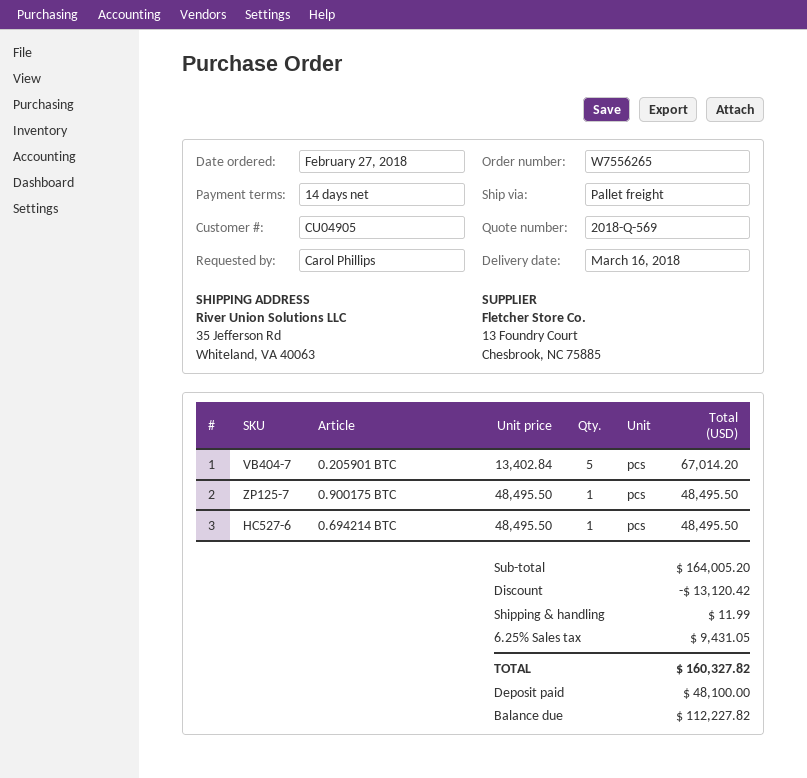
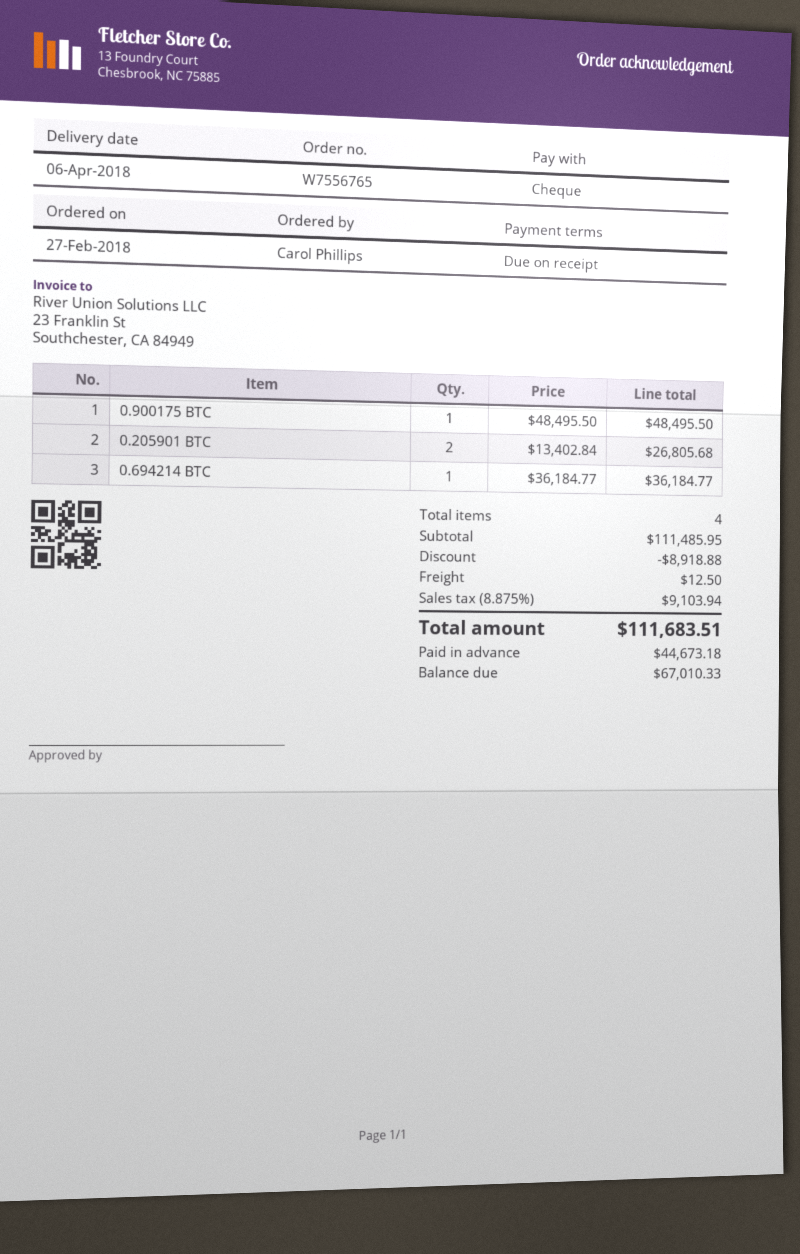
order number: W7556265 -> W7556765
delivery date: 2018-03-16 -> 2018-04-06
payment terms: 14 days -> on receipt
0.205901 BTC: 5 x 13402.84 = 67014.20 -> 2 x 13402.84 = 26805.68
0.694214 BTC: 1 x 48495.50 = 48495.50 -> 1 x 36184.77 = 36184.77
subtotal: 164005.20 -> 111485.95
discount: 13120.42 -> 8918.88
shipping: 11.99 -> 12.50
tax: 6.25% = 9431.05 -> 8.875% = 9103.94
total: 160327.82 -> 111683.51
deposit: 48100.00 -> 44673.18
balance: 112227.82 -> 67010.33

